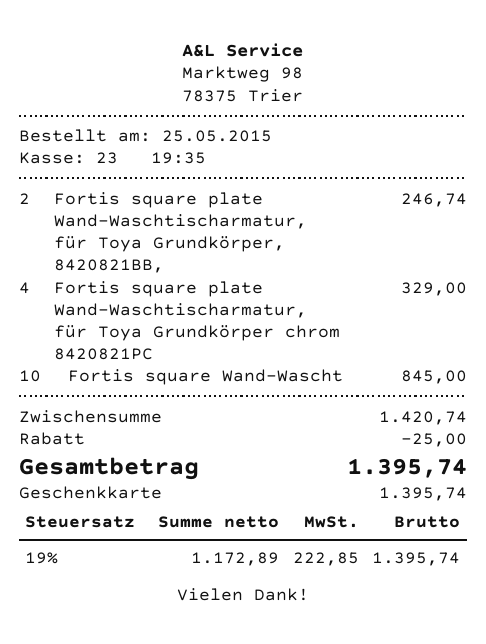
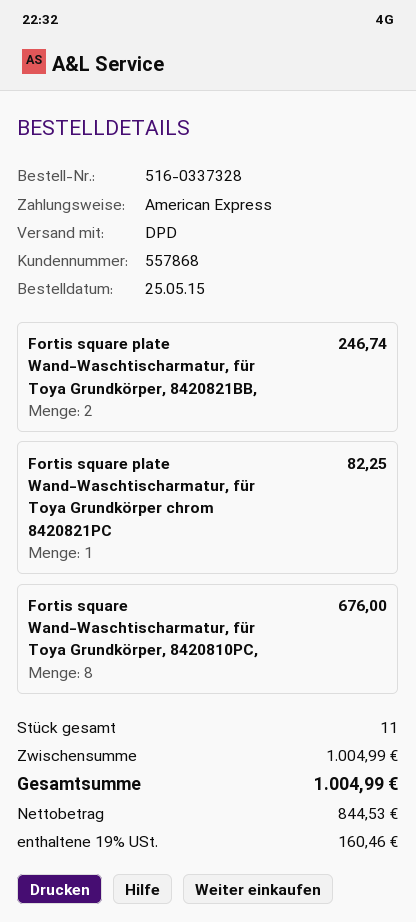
payment method: gift card -> American Express
Fortis square plate Wand-Waschtischarmatur, für Toya Grundkörper chrom 8420821PC: 4 for 329.00 -> 1 for 82.25
Fortis square Wand-Wascht: 10 for 845.00 -> 8 for 676.00
subtotal: 1420.74 -> 1004.99
discount: 25.00 -> none
net: 1172.89 -> 844.53
tax: 19% = 222.85 -> 19% = 160.46
total: 1395.74 -> 1004.99

